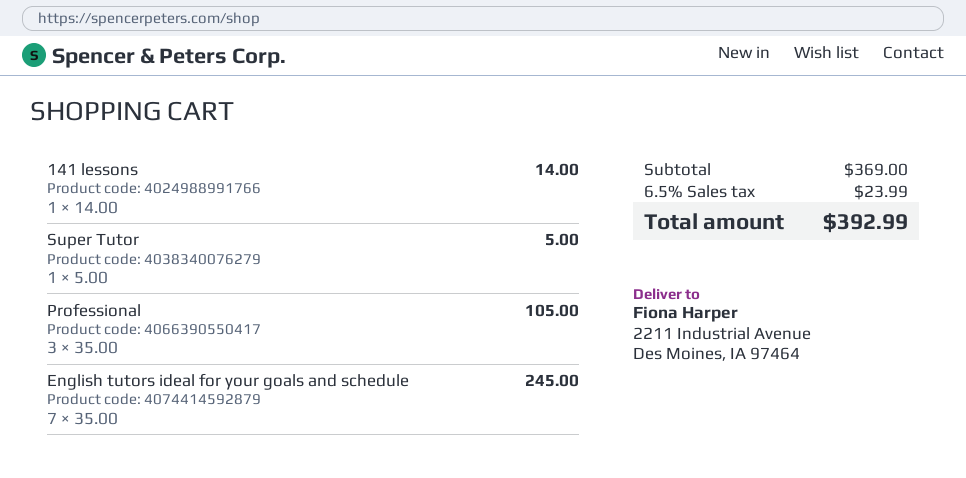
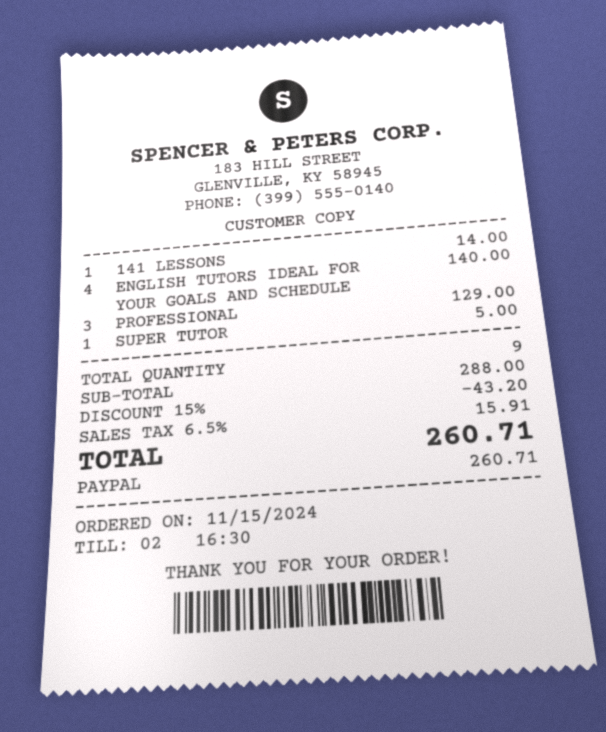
Professional: 3 for 105.00 -> 3 for 129.00
English tutors ideal for your goals and schedule: 7 for 245.00 -> 4 for 140.00
subtotal: 369.00 -> 288.00
discount: none -> 15% = 43.20
tax: 6.5% = 23.99 -> 6.5% = 15.91
total: 392.99 -> 260.71

